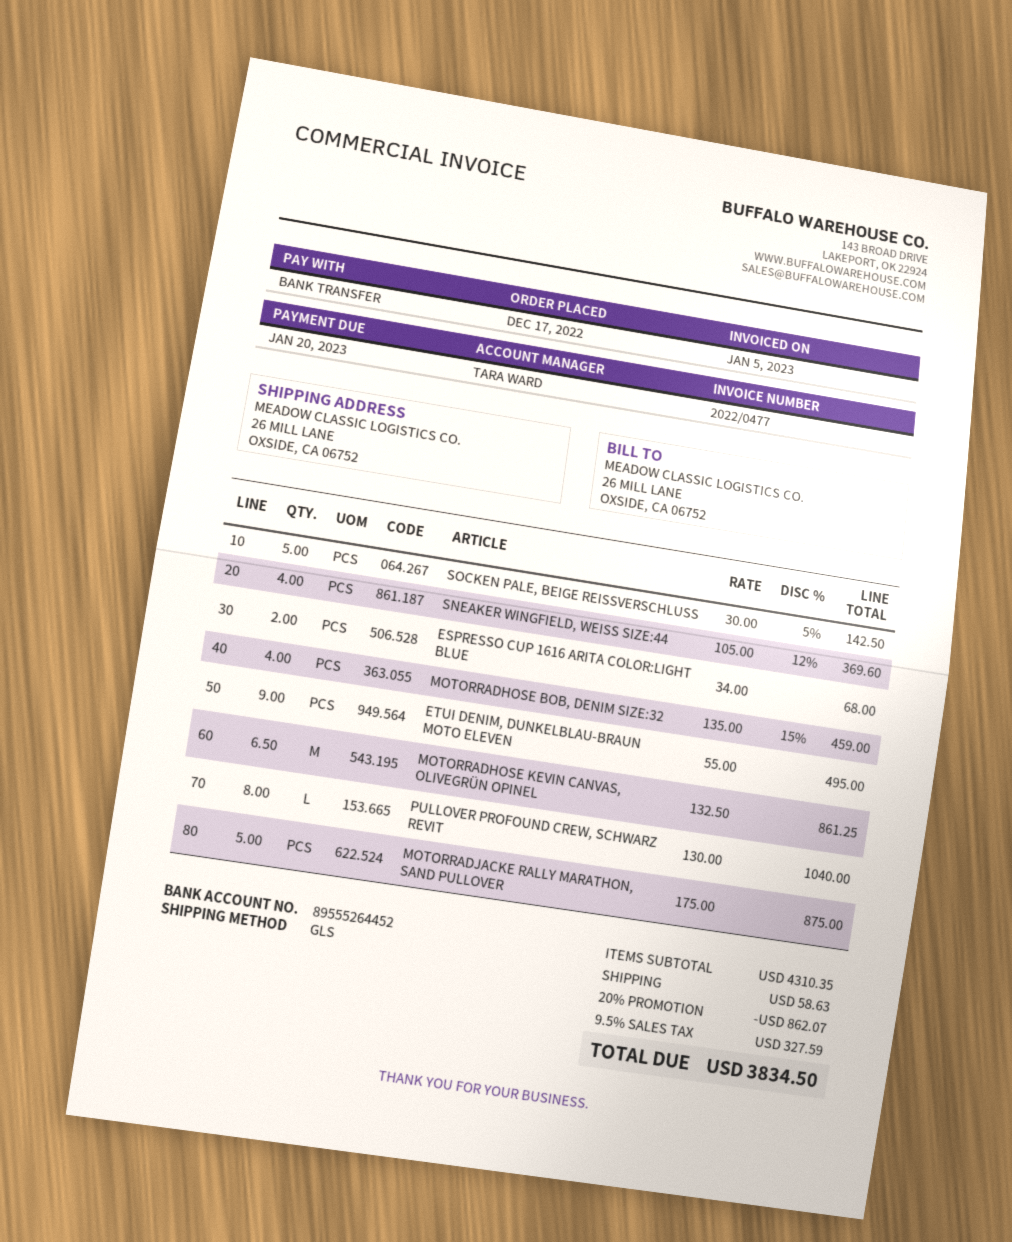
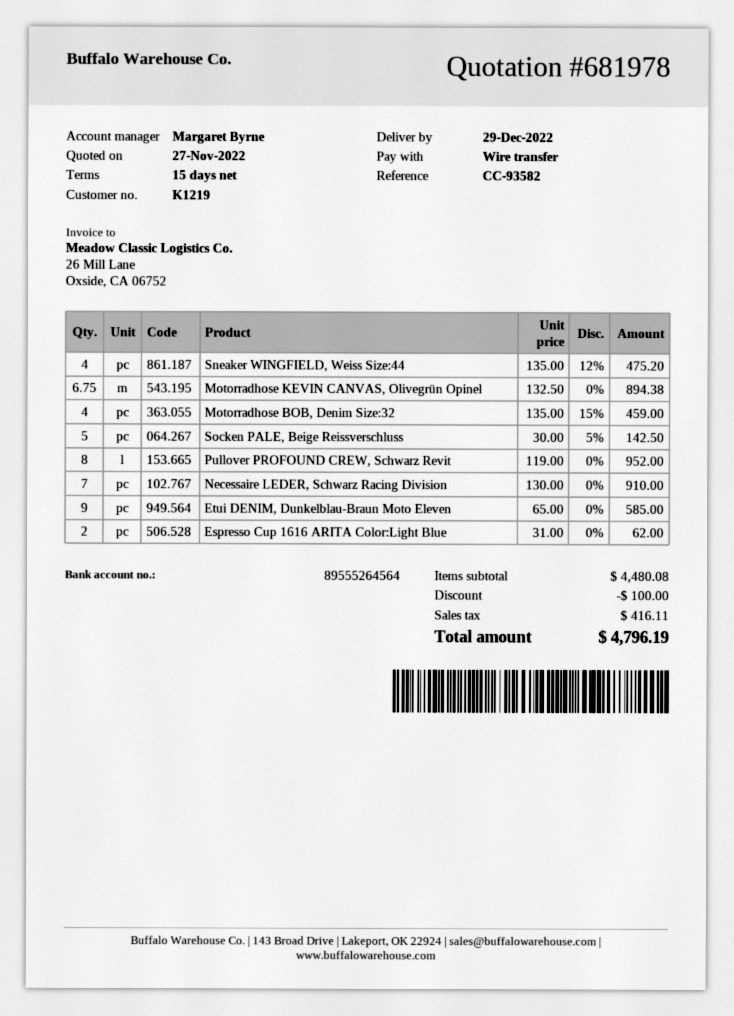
sales rep: TARA WARD -> Margaret Byrne
bank account: 89555264452 -> 89555264564
SNEAKER WINGFIELD, WEISS SIZE:44: 4 x 105.00 - 12% = 369.60 -> 4 x 135.00 - 12% = 475.20
ESPRESSO CUP 1616 ARITA COLOR:LIGHT BLUE: 2 x 34.00 = 68.00 -> 2 x 31.00 = 62.00
ETUI DENIM, DUNKELBLAU-BRAUN MOTO ELEVEN: 9 x 55.00 = 495.00 -> 9 x 65.00 = 585.00
MOTORRADHOSE KEVIN CANVAS, OLIVEGRÜN OPINEL: 6.5 x 132.50 = 861.25 -> 6.75 x 132.50 = 894.38
PULLOVER PROFOUND CREW, SCHWARZ REVIT: 8 x 130.00 = 1040.00 -> 8 x 119.00 = 952.00
MOTORRADJACKE RALLY MARATHON, SAND PULLOVER: 5 x 175.00 = 875.00 -> none
Necessaire LEDER, Schwarz Racing Division: none -> 7 x 130.00 = 910.00
subtotal: 4310.35 -> 4480.08
discount: 862.07 -> 100.00
shipping: 58.63 -> none
tax: 327.59 -> 416.11
total: 3834.50 -> 4796.19

